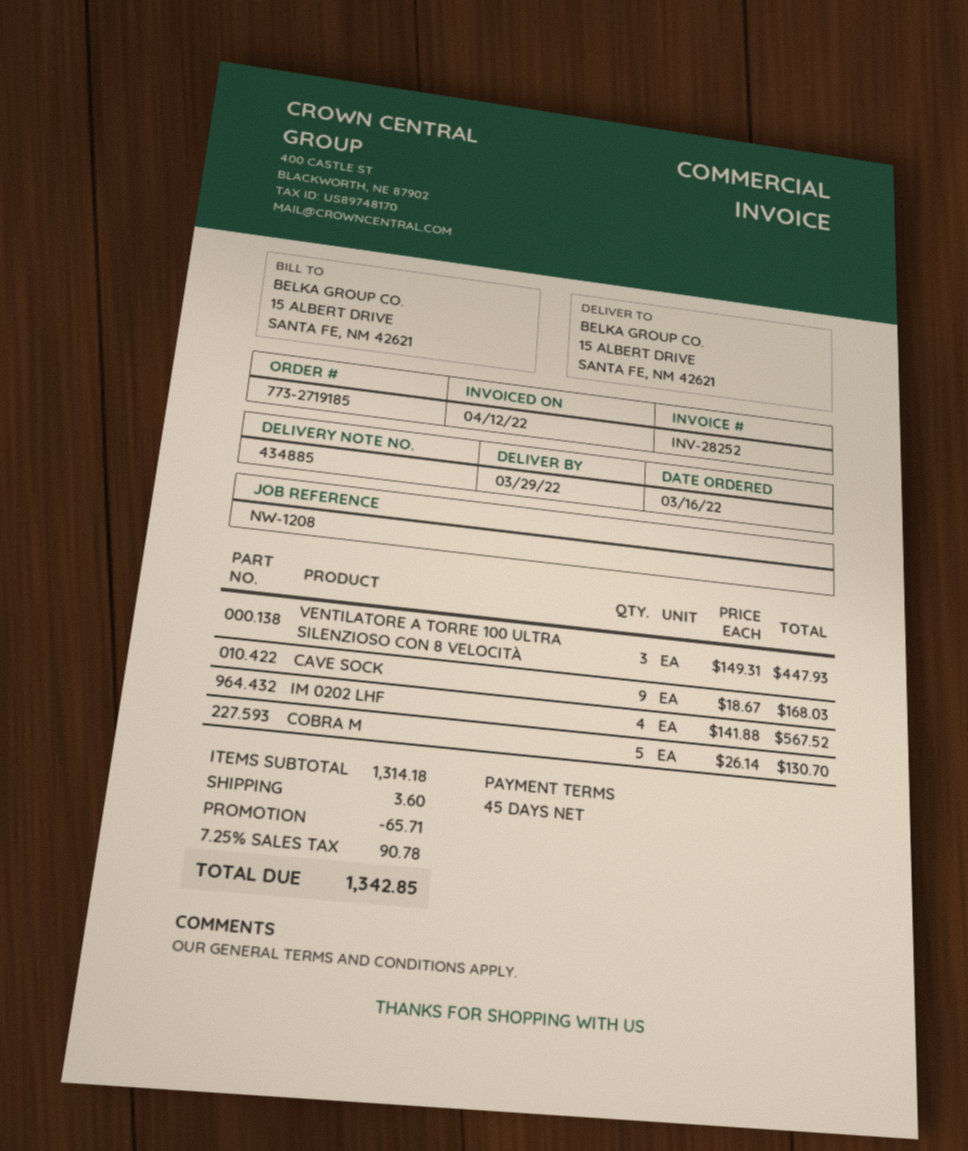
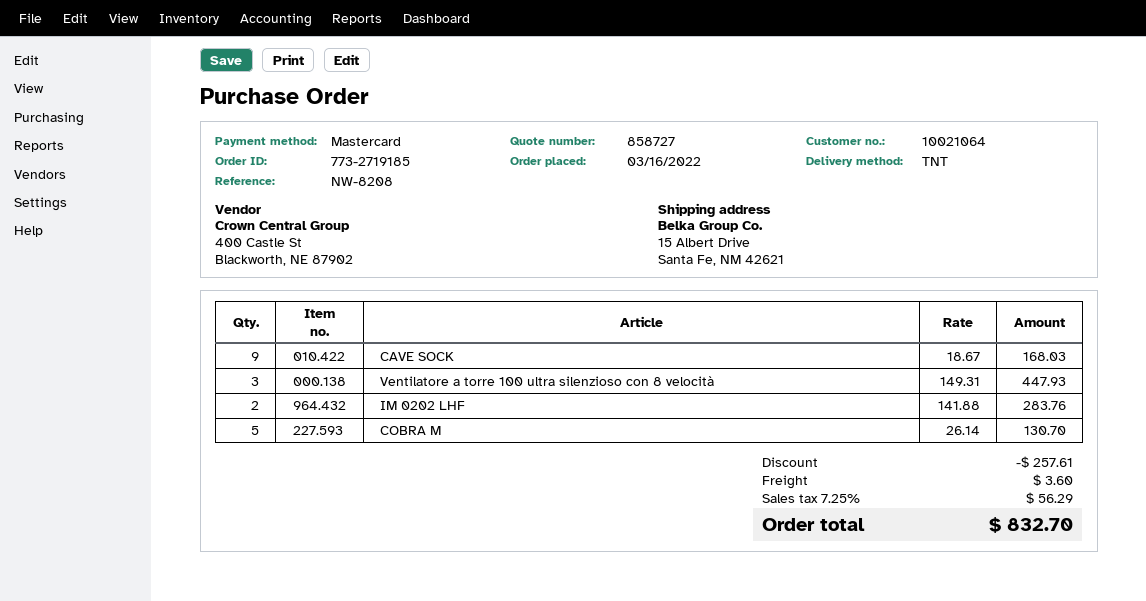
reference: NW-1208 -> NW-8208
IM 0202 LHF: 4 x 141.88 = 567.52 -> 2 x 141.88 = 283.76
discount: 65.71 -> 257.61
tax: 7.25% = 90.78 -> 7.25% = 56.29
total: 1342.85 -> 832.70

